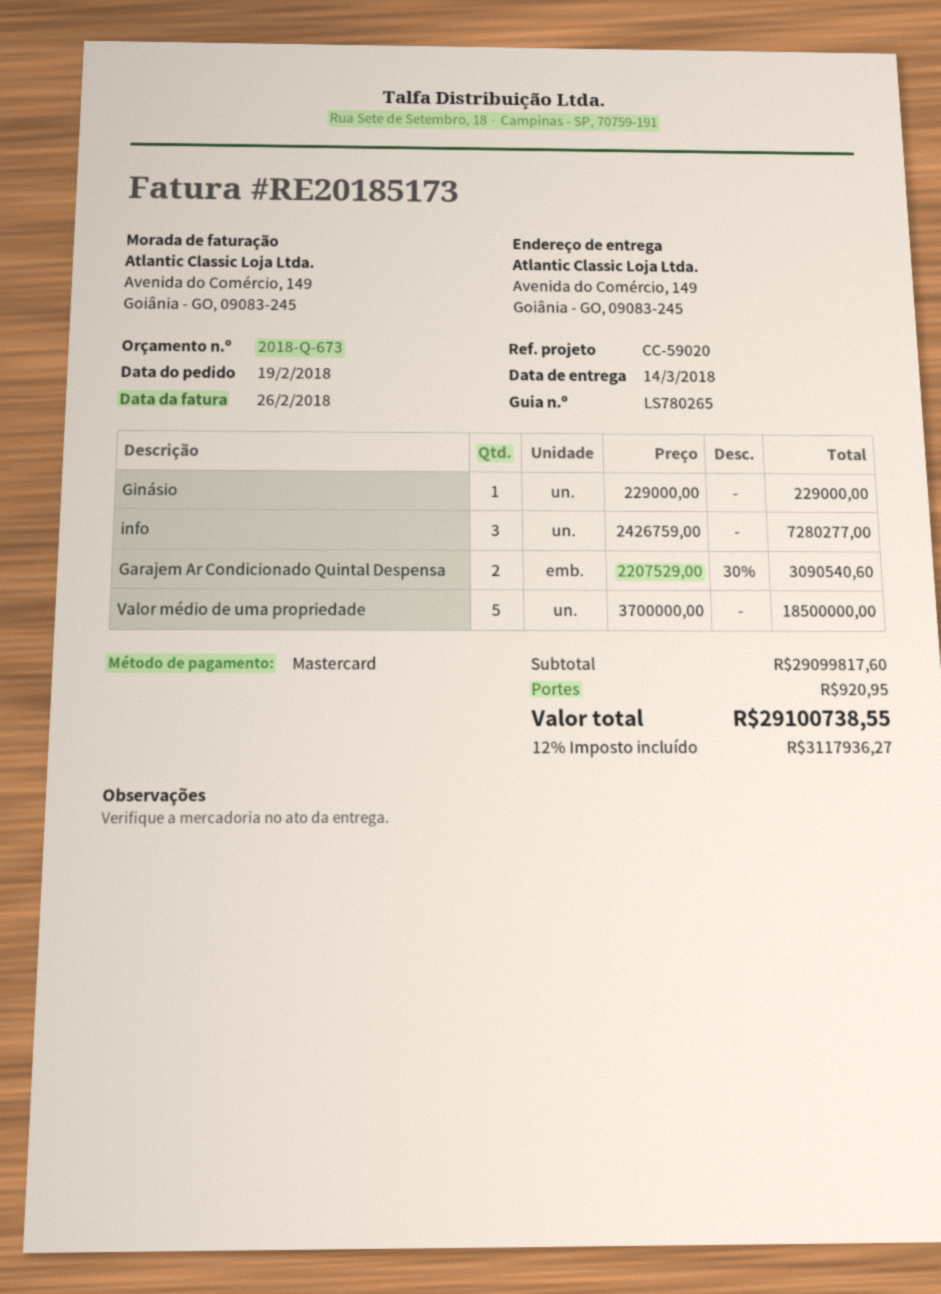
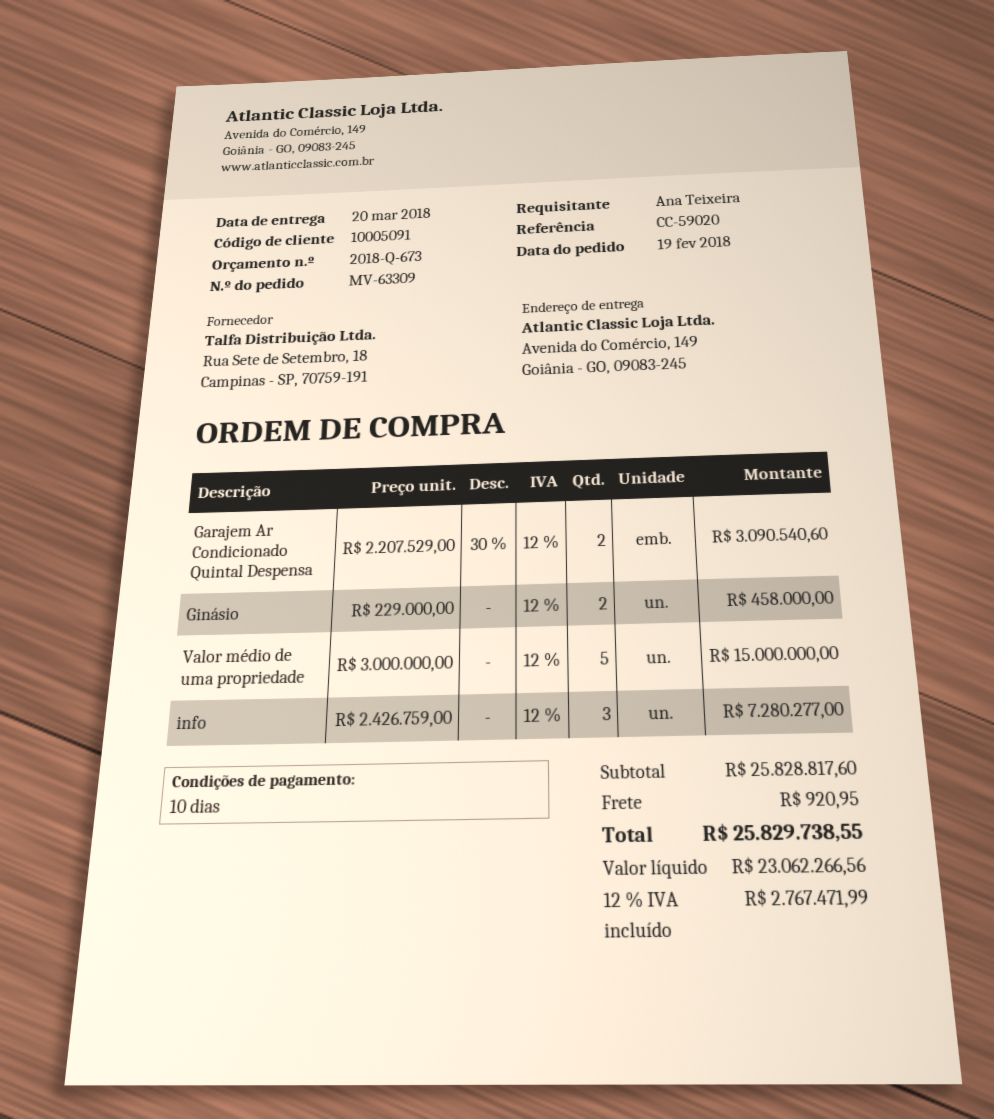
delivery date: 2018-03-14 -> 2018-03-20
Ginásio: 1 x 229000.00 = 229000.00 -> 2 x 229000.00 = 458000.00
Valor médio de uma propriedade: 5 x 3700000.00 = 18500000.00 -> 5 x 3000000.00 = 15000000.00
subtotal: 29099817.60 -> 25828817.60
tax: 12% = 3117936.27 -> 12% = 2767471.99
total: 29100738.55 -> 25829738.55

